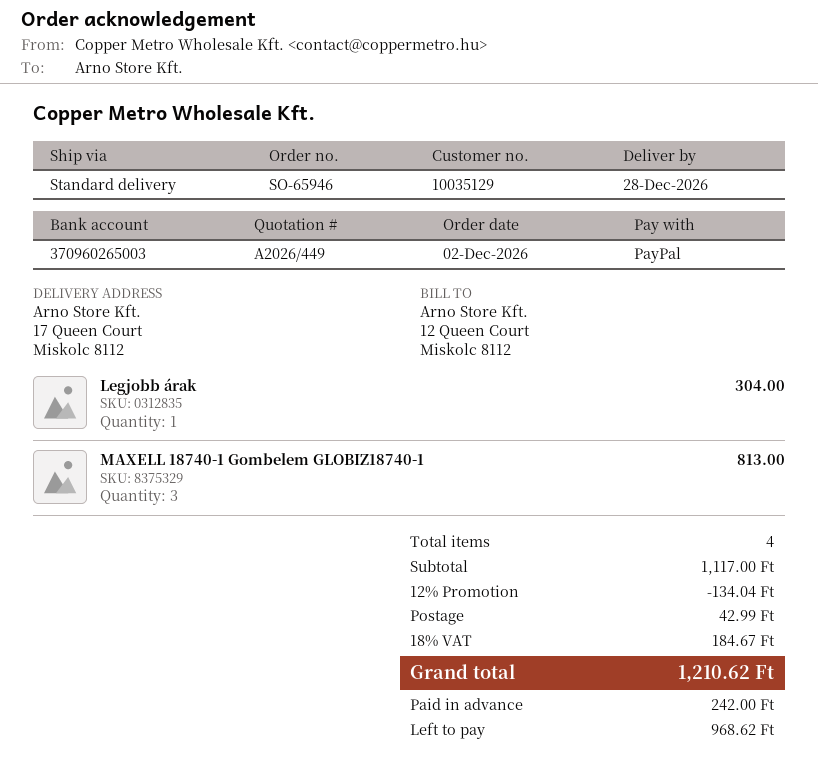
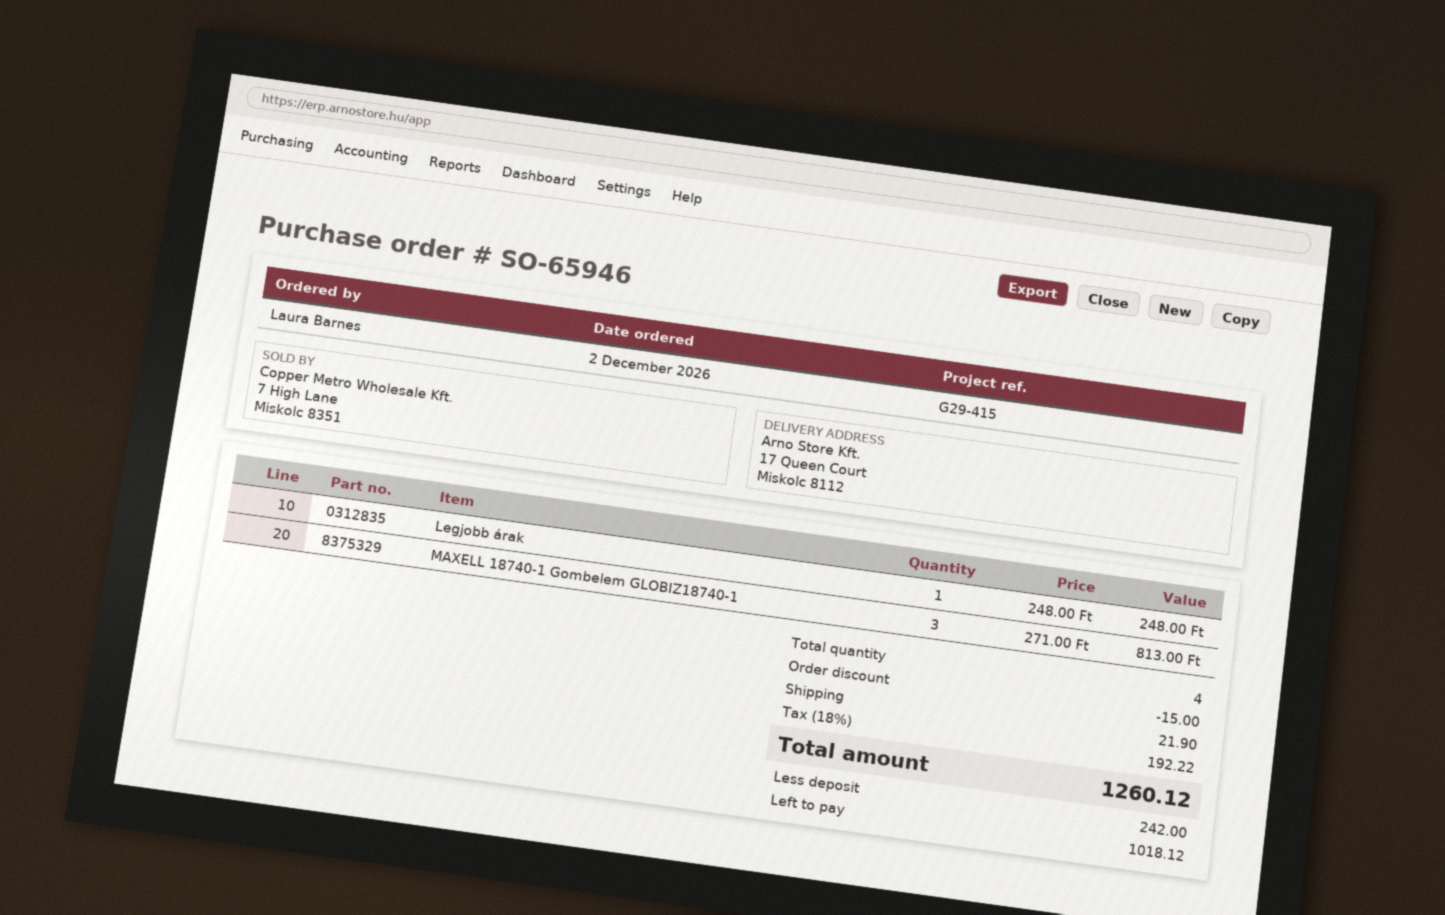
Legjobb árak: 1 for 304.00 -> 1 for 248.00
discount: 134.04 -> 15.00
shipping: 42.99 -> 21.90
tax: 18% = 184.67 -> 18% = 192.22
total: 1210.62 -> 1260.12
balance: 968.62 -> 1018.12

